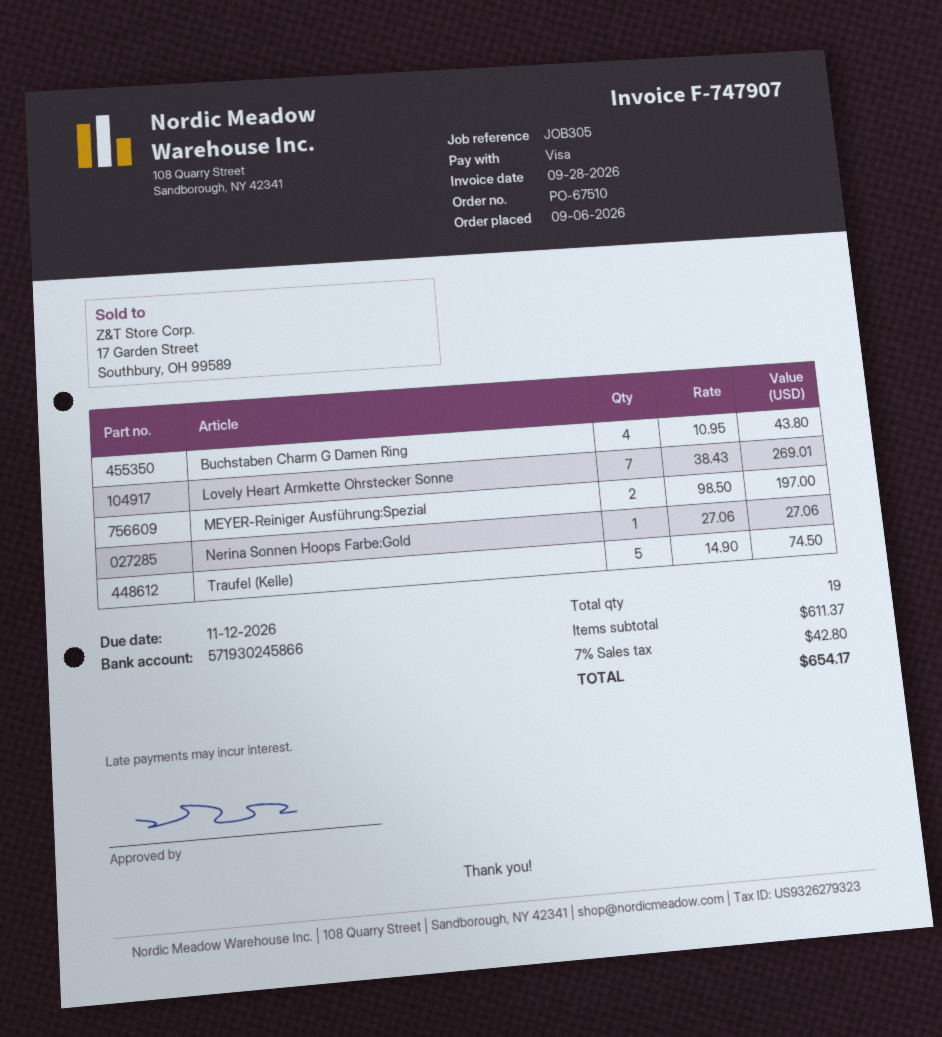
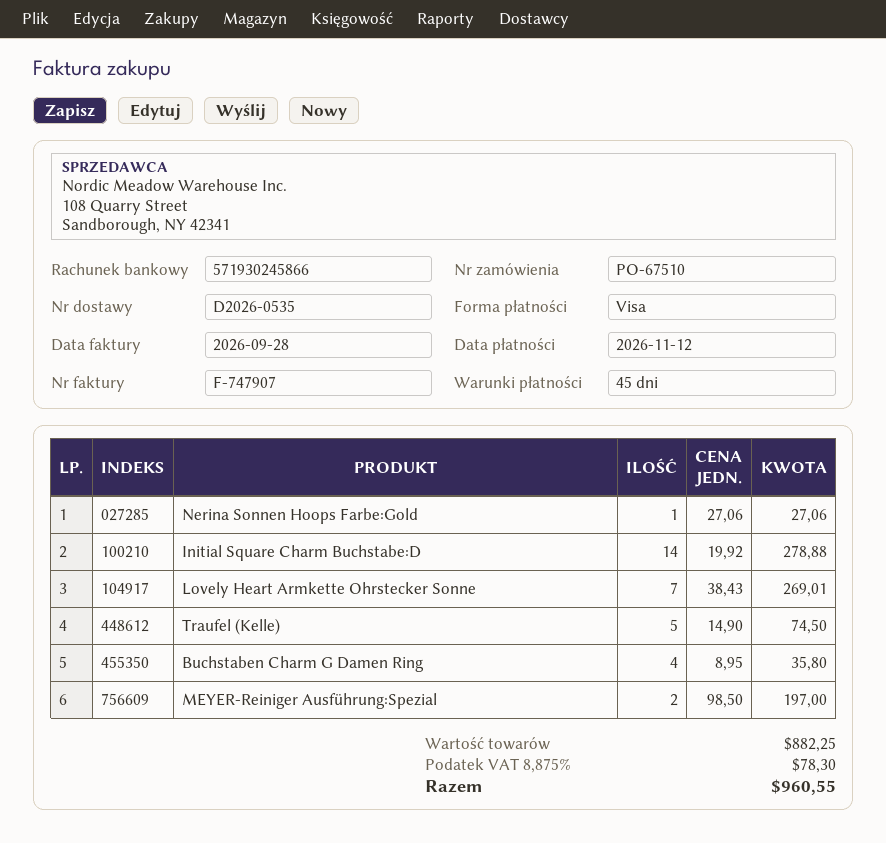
Buchstaben Charm G Damen Ring: 4 x 10.95 = 43.80 -> 4 x 8.95 = 35.80
Initial Square Charm Buchstabe:D: none -> 14 x 19.92 = 278.88
subtotal: 611.37 -> 882.25
tax: 7% = 42.80 -> 8.875% = 78.30
total: 654.17 -> 960.55

